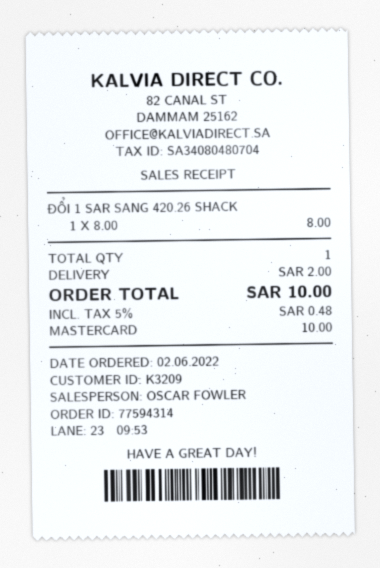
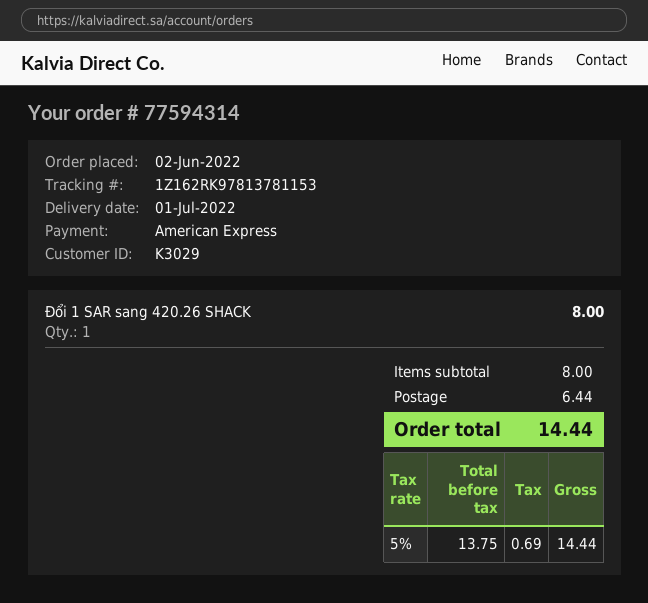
customer number: K3209 -> K3029
payment method: Mastercard -> American Express
shipping: 2.00 -> 6.44
tax: 5% = 0.48 -> 5% = 0.69
total: 10.00 -> 14.44

